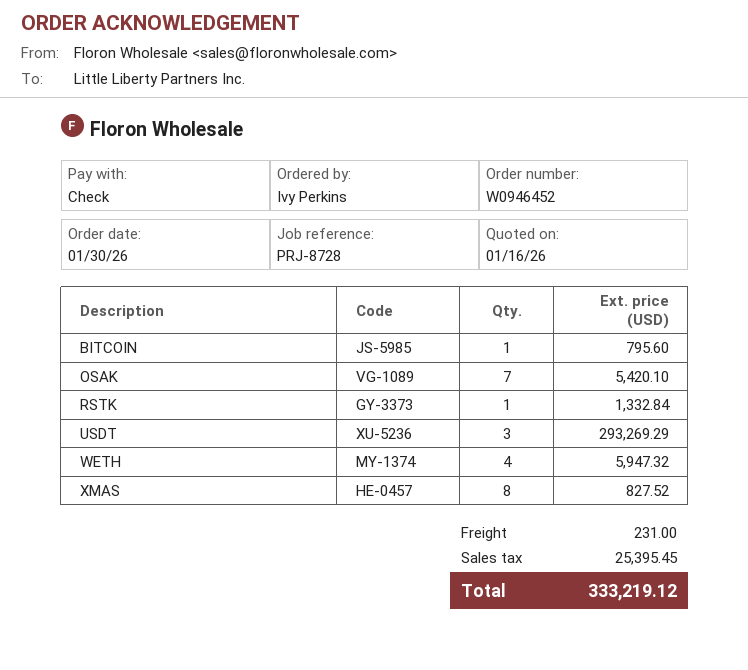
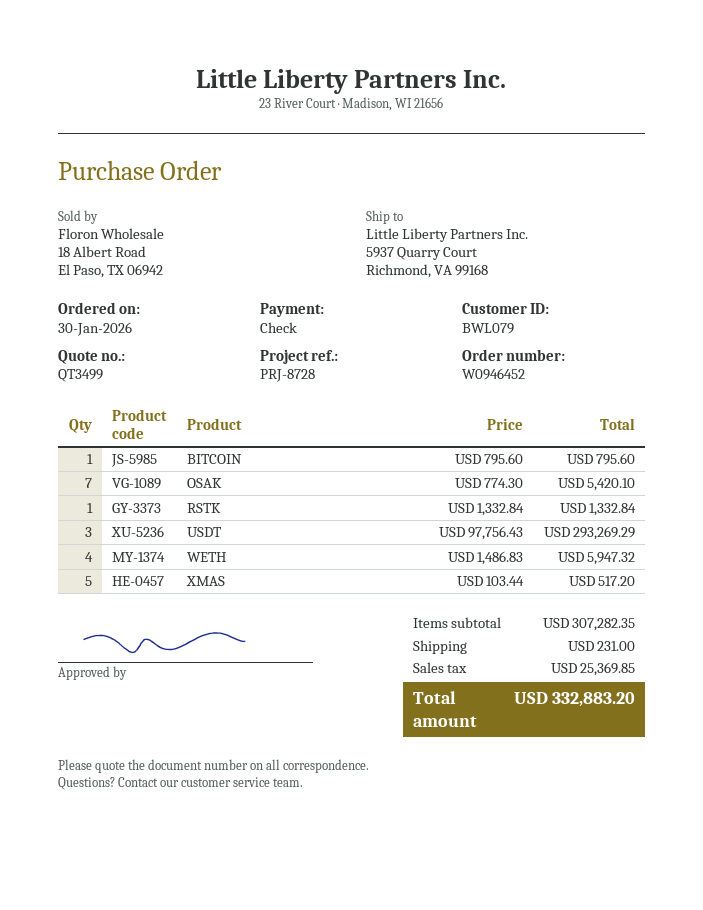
XMAS: 8 for 827.52 -> 5 for 517.20
tax: 25395.45 -> 25369.85
total: 333219.12 -> 332883.20

